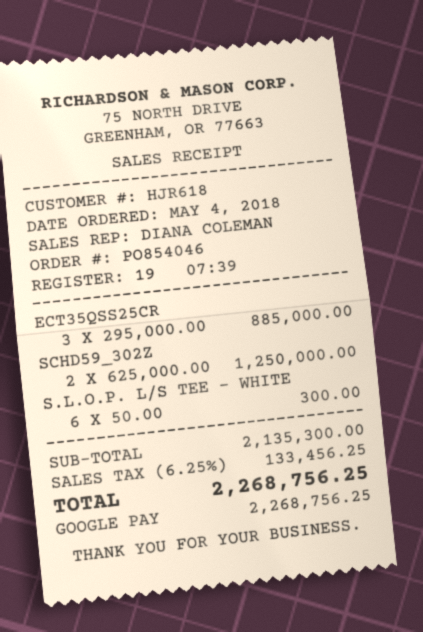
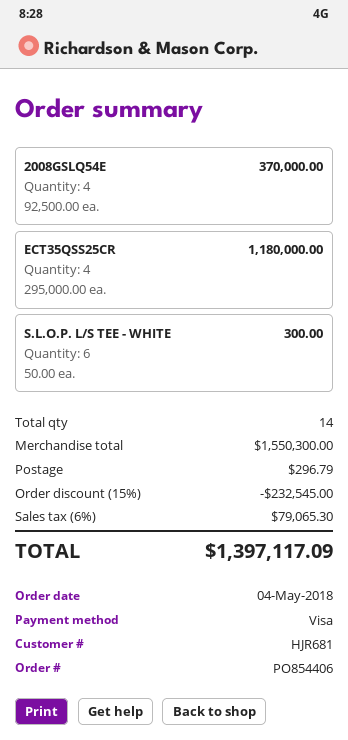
order number: PO854046 -> PO854406
customer number: HJR618 -> HJR681
payment method: Google Pay -> Visa
ECT35QSS25CR: 3 x 295000.00 = 885000.00 -> 4 x 295000.00 = 1180000.00
SCHD59_302Z: 2 x 625000.00 = 1250000.00 -> none
2008GSLQ54E: none -> 4 x 92500.00 = 370000.00
subtotal: 2135300.00 -> 1550300.00
discount: none -> 15% = 232545.00
shipping: none -> 296.79
tax: 6.25% = 133456.25 -> 6% = 79065.30
total: 2268756.25 -> 1397117.09

